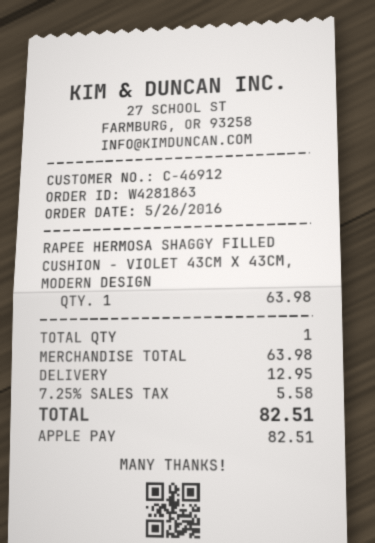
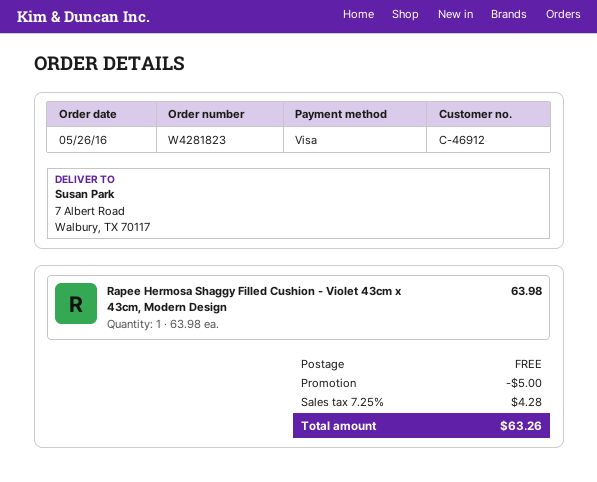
order number: W4281863 -> W4281823
payment method: Apple Pay -> Visa
discount: none -> 5.00
shipping: 12.95 -> 0.00
tax: 7.25% = 5.58 -> 7.25% = 4.28
total: 82.51 -> 63.26

